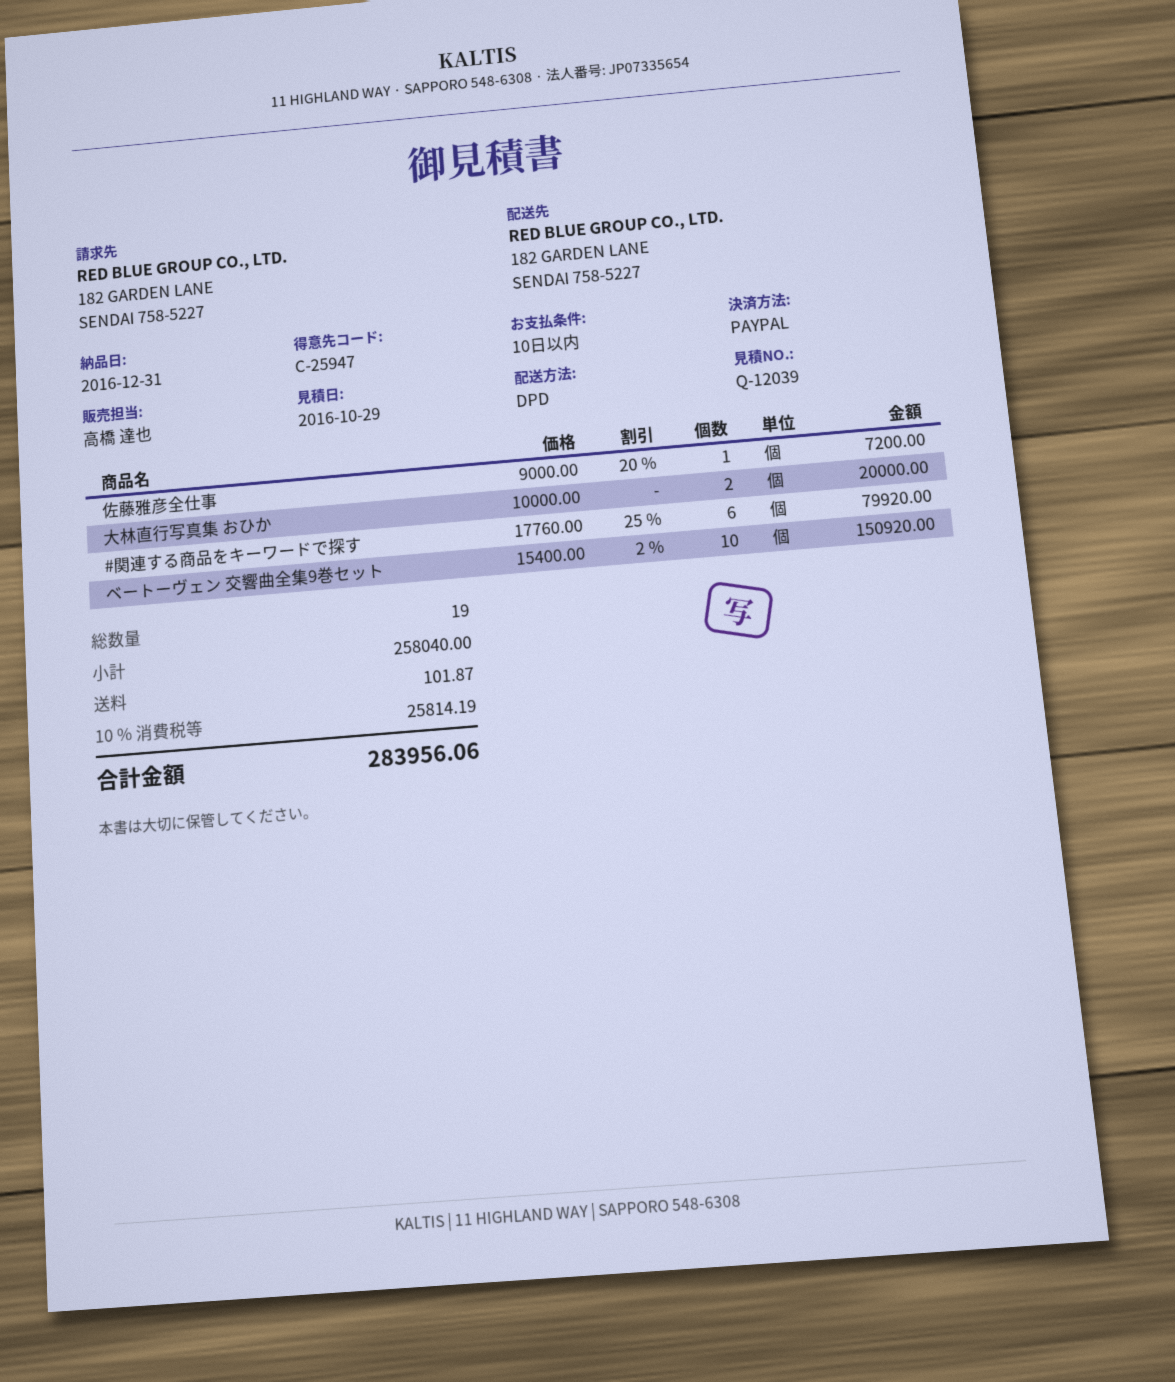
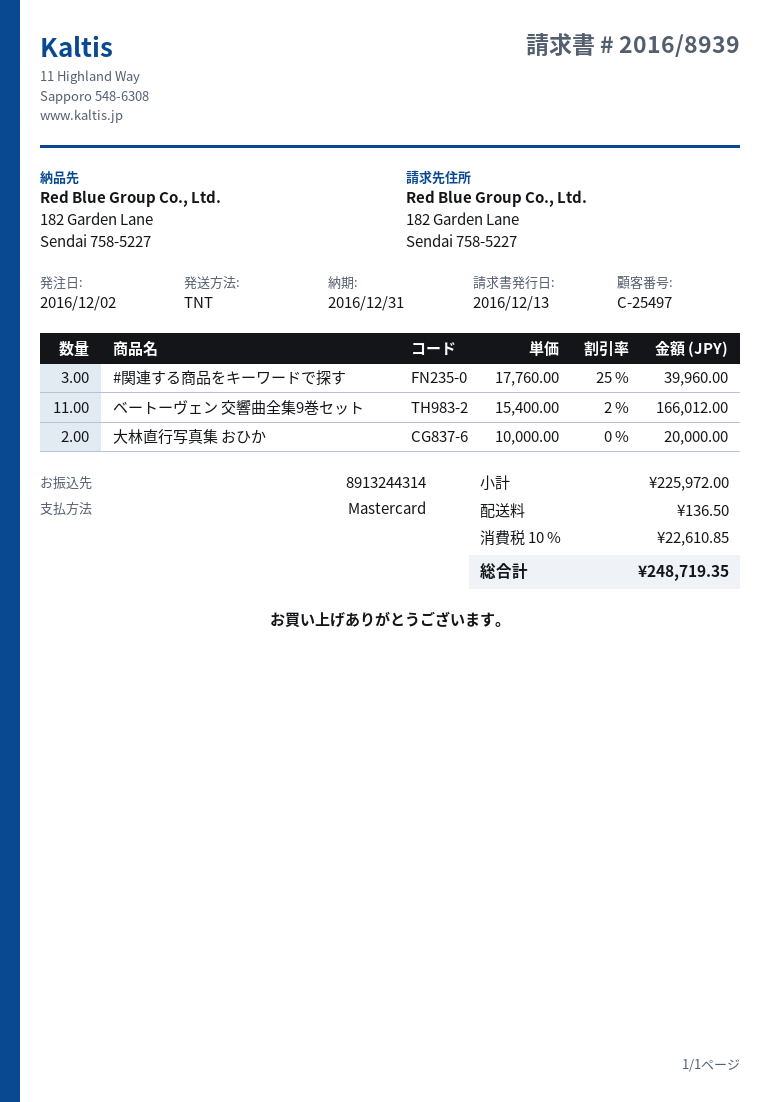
customer number: C-25947 -> C-25497
payment method: PayPal -> Mastercard
shipping method: DPD -> TNT
佐藤雅彦全仕事: 1 x 9000.00 - 20% = 7200.00 -> none
#関連する商品をキーワードで探す: 6 x 17760.00 - 25% = 79920.00 -> 3 x 17760.00 - 25% = 39960.00
ベートーヴェン 交響曲全集9巻セット: 10 x 15400.00 - 2% = 150920.00 -> 11 x 15400.00 - 2% = 166012.00
subtotal: 258040.00 -> 225972.00
shipping: 101.87 -> 136.50
tax: 10% = 25814.19 -> 10% = 22610.85
total: 283956.06 -> 248719.35

